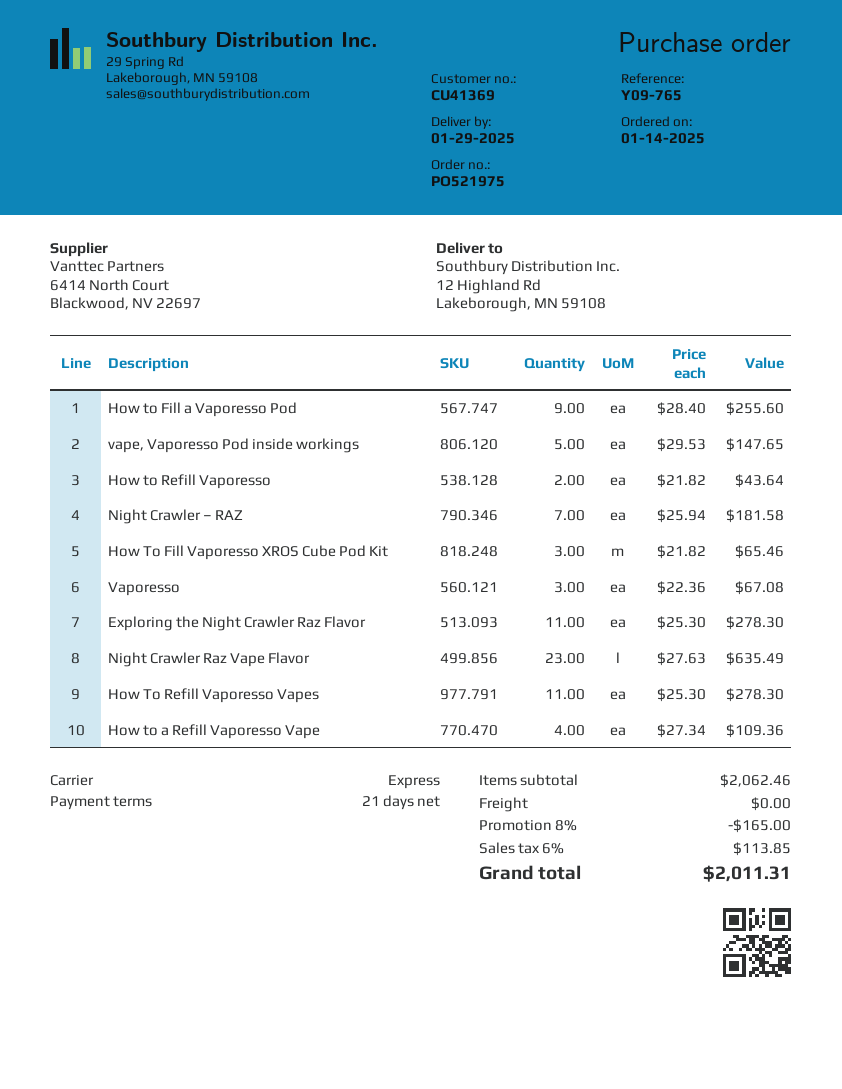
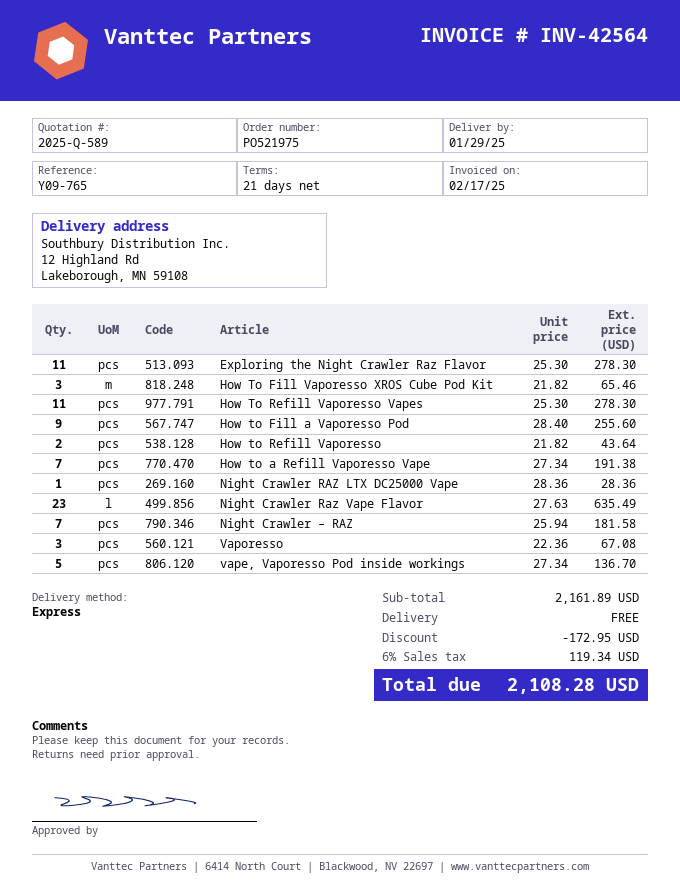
vape, Vaporesso Pod inside workings: 5 x 29.53 = 147.65 -> 5 x 27.34 = 136.70
How to a Refill Vaporesso Vape: 4 x 27.34 = 109.36 -> 7 x 27.34 = 191.38
Night Crawler RAZ LTX DC25000 Vape: none -> 1 x 28.36 = 28.36
subtotal: 2062.46 -> 2161.89
discount: 165.00 -> 172.95
tax: 6% = 113.85 -> 6% = 119.34
total: 2011.31 -> 2108.28

